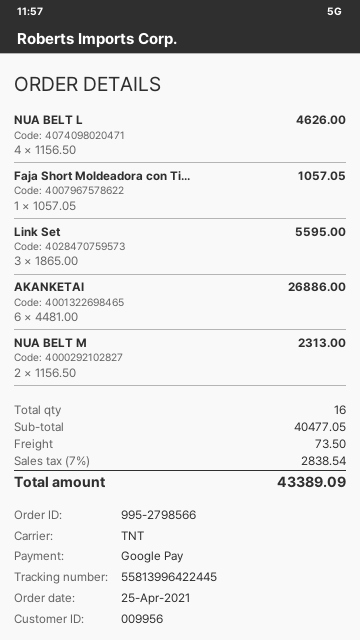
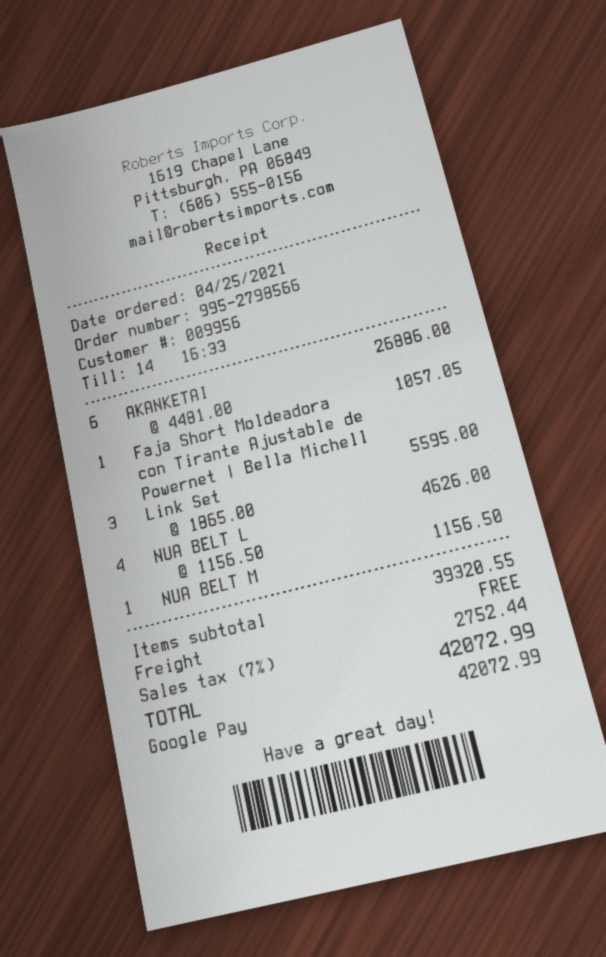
NUA BELT M: 2 x 1156.50 = 2313.00 -> 1 x 1156.50 = 1156.50
subtotal: 40477.05 -> 39320.55
shipping: 73.50 -> 0.00
tax: 7% = 2838.54 -> 7% = 2752.44
total: 43389.09 -> 42072.99

